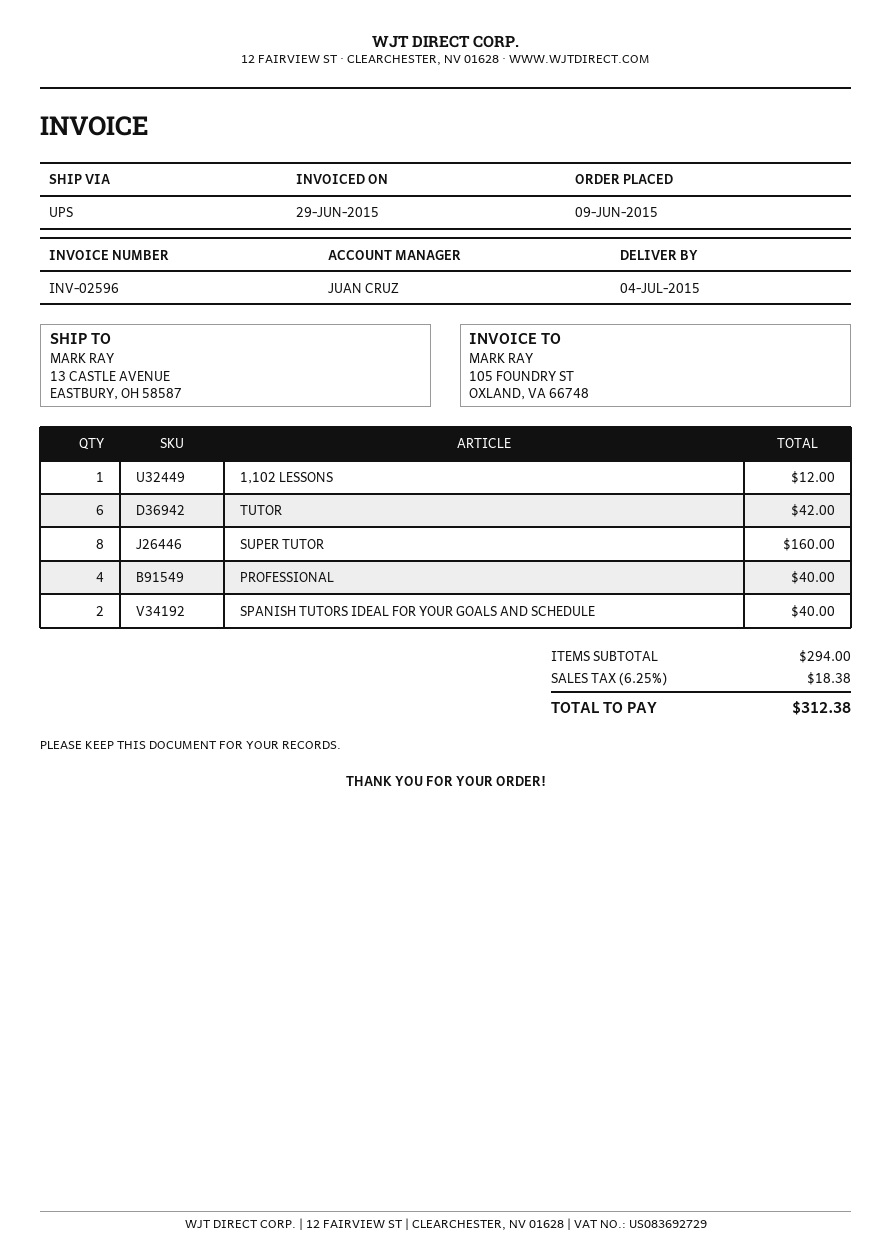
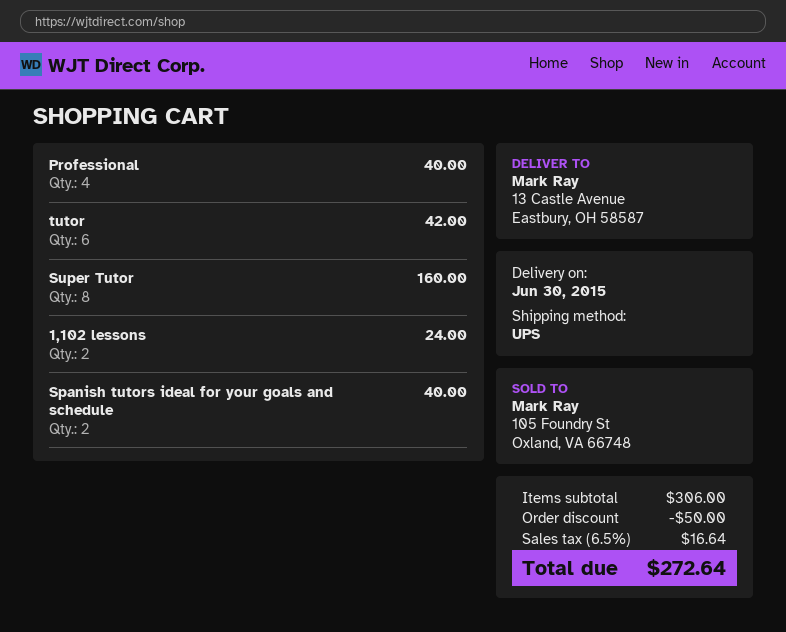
delivery date: 2015-07-04 -> 2015-06-30
1,102 LESSONS: 1 for 12.00 -> 2 for 24.00
subtotal: 294.00 -> 306.00
discount: none -> 50.00
tax: 6.25% = 18.38 -> 6.5% = 16.64
total: 312.38 -> 272.64

